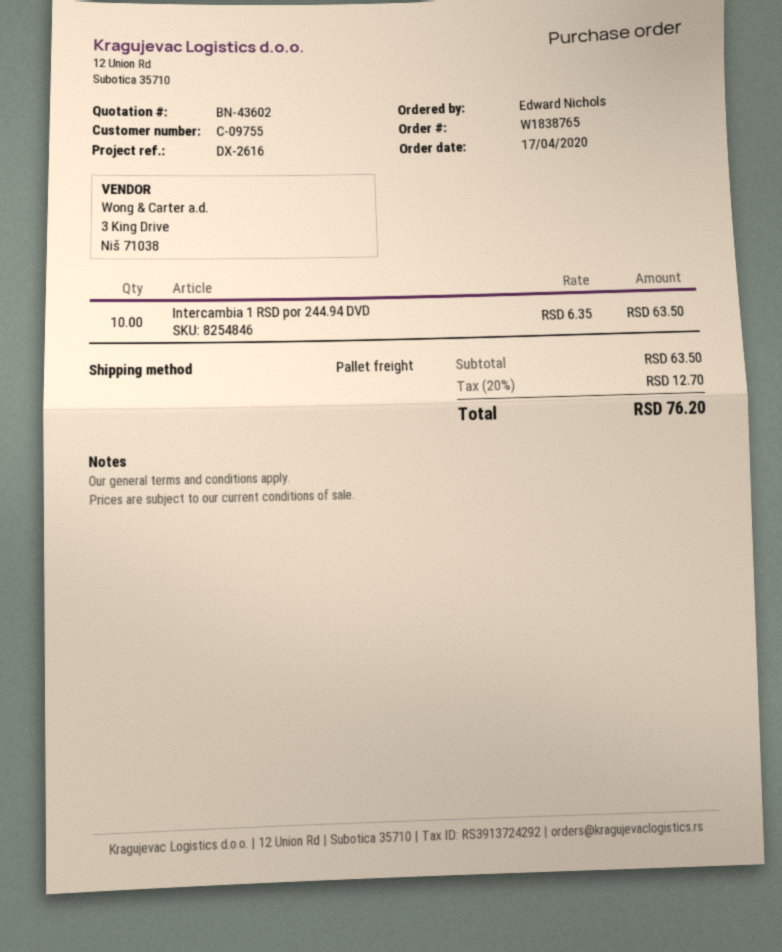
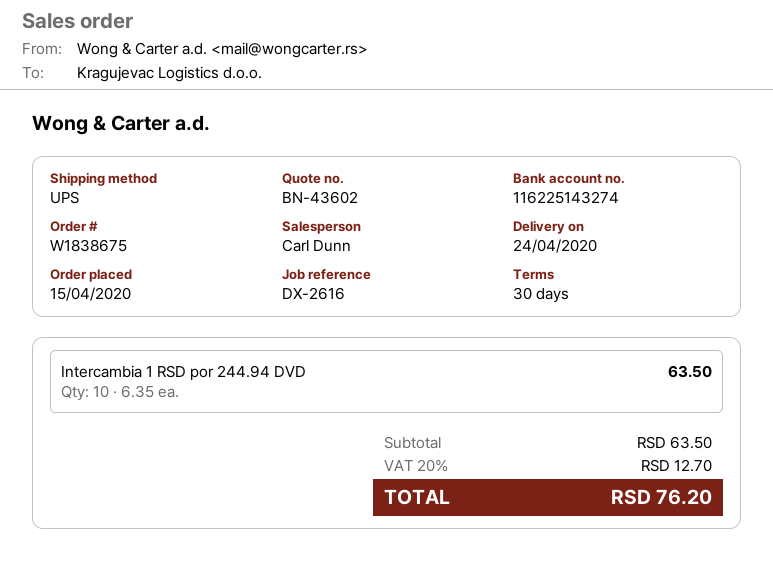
order number: W1838765 -> W1838675
order date: 2020-04-17 -> 2020-04-15
shipping method: pallet freight -> UPS

